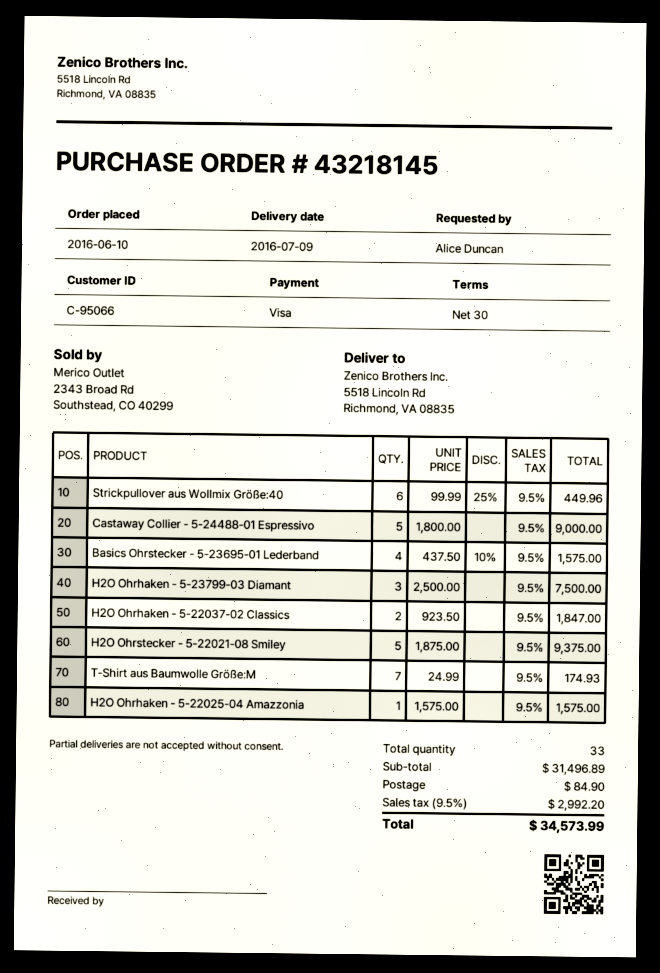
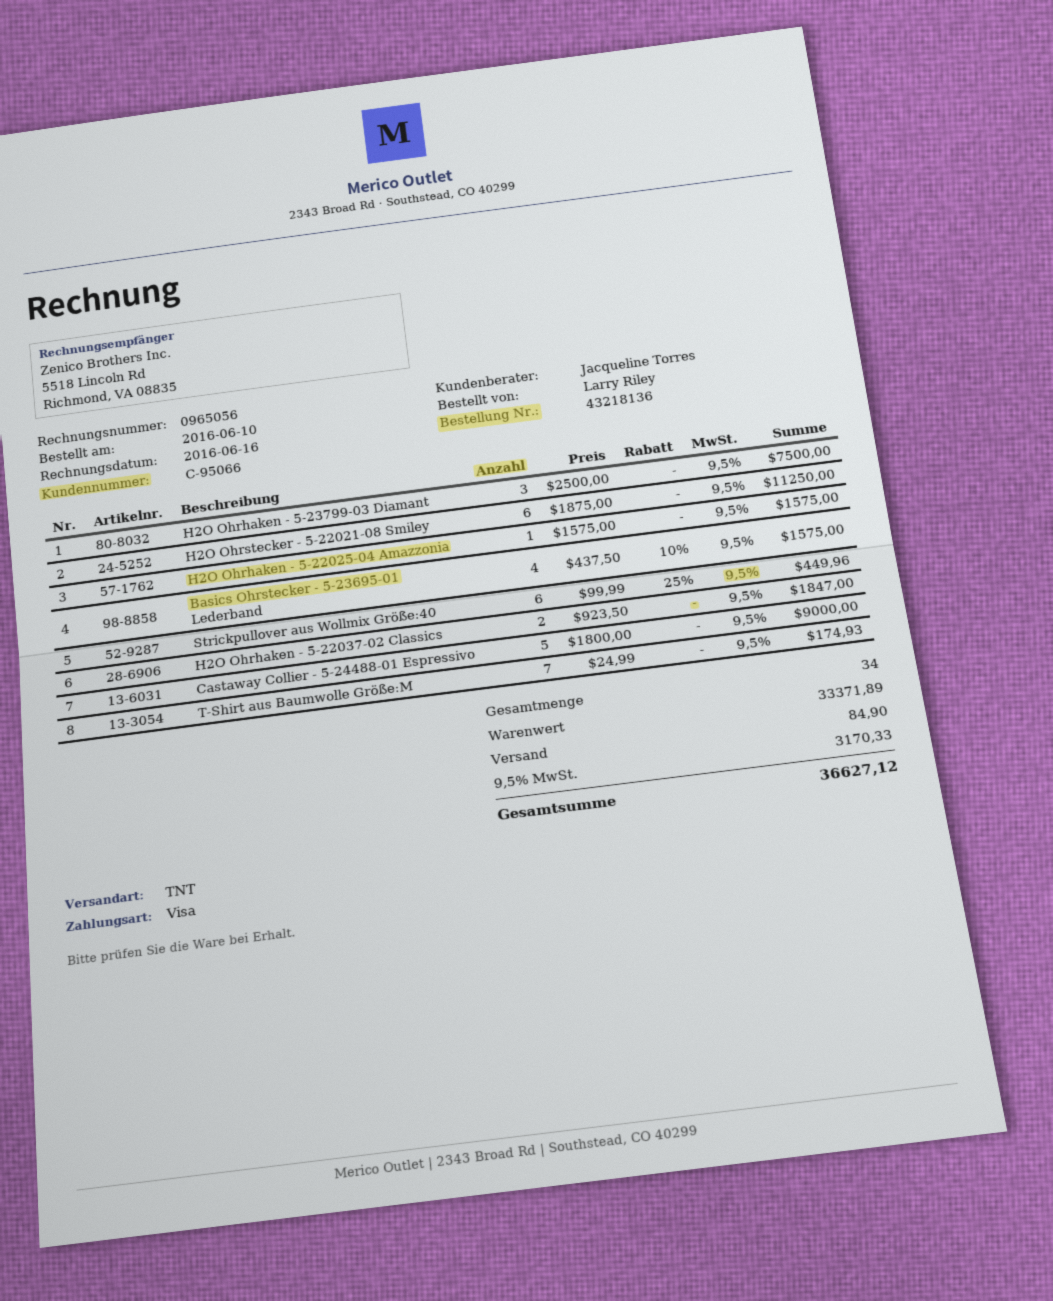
order number: 43218145 -> 43218136
ordered by: Alice Duncan -> Larry Riley
H2O Ohrstecker - 5-22021-08 Smiley: 5 x 1875.00 = 9375.00 -> 6 x 1875.00 = 11250.00
total quantity: 33 -> 34
subtotal: 31496.89 -> 33371.89
tax: 9.5% = 2992.20 -> 9.5% = 3170.33
total: 34573.99 -> 36627.12

